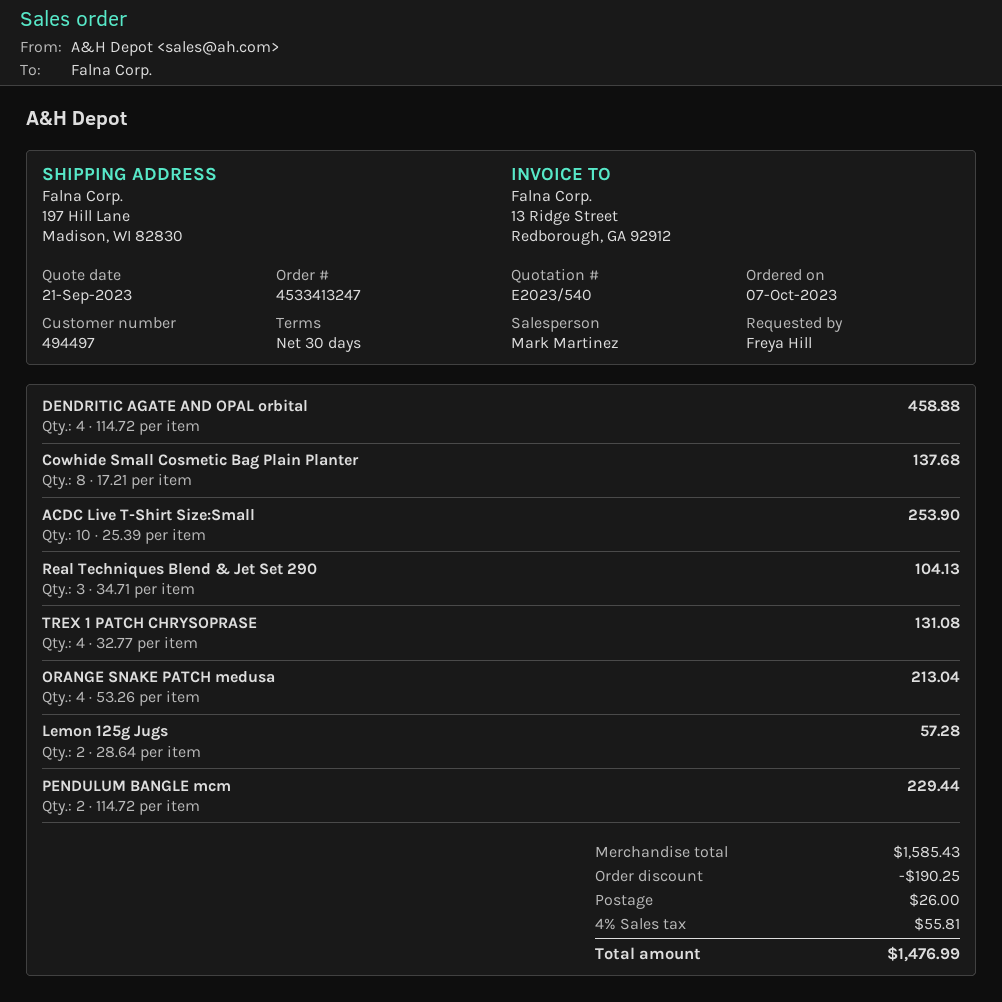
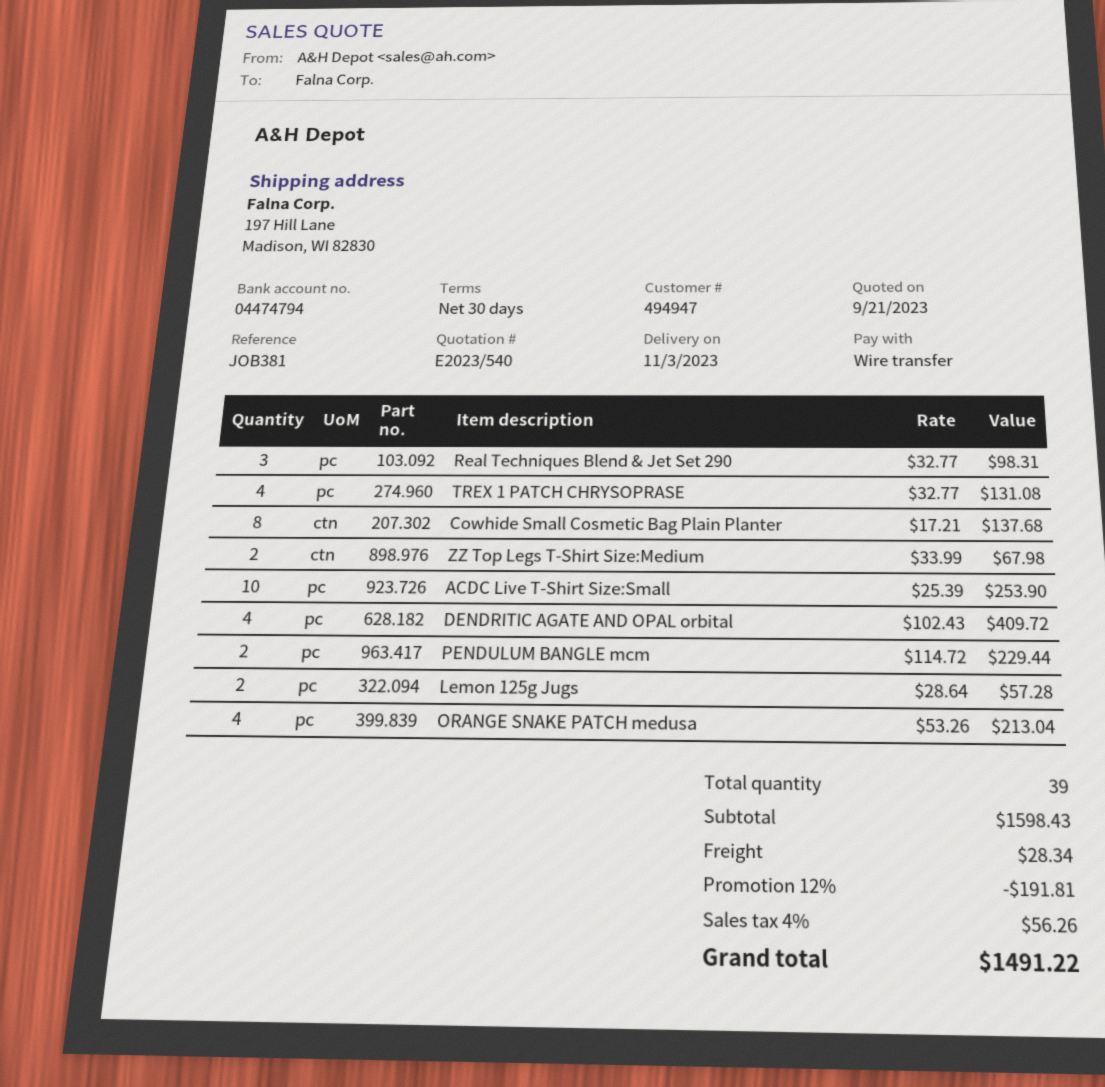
customer number: 494497 -> 494947
DENDRITIC AGATE AND OPAL orbital: 4 x 114.72 = 458.88 -> 4 x 102.43 = 409.72
Real Techniques Blend & Jet Set 290: 3 x 34.71 = 104.13 -> 3 x 32.77 = 98.31
ZZ Top Legs T-Shirt Size:Medium: none -> 2 x 33.99 = 67.98
subtotal: 1585.43 -> 1598.43
discount: 190.25 -> 191.81
shipping: 26.00 -> 28.34
tax: 4% = 55.81 -> 4% = 56.26
total: 1476.99 -> 1491.22

